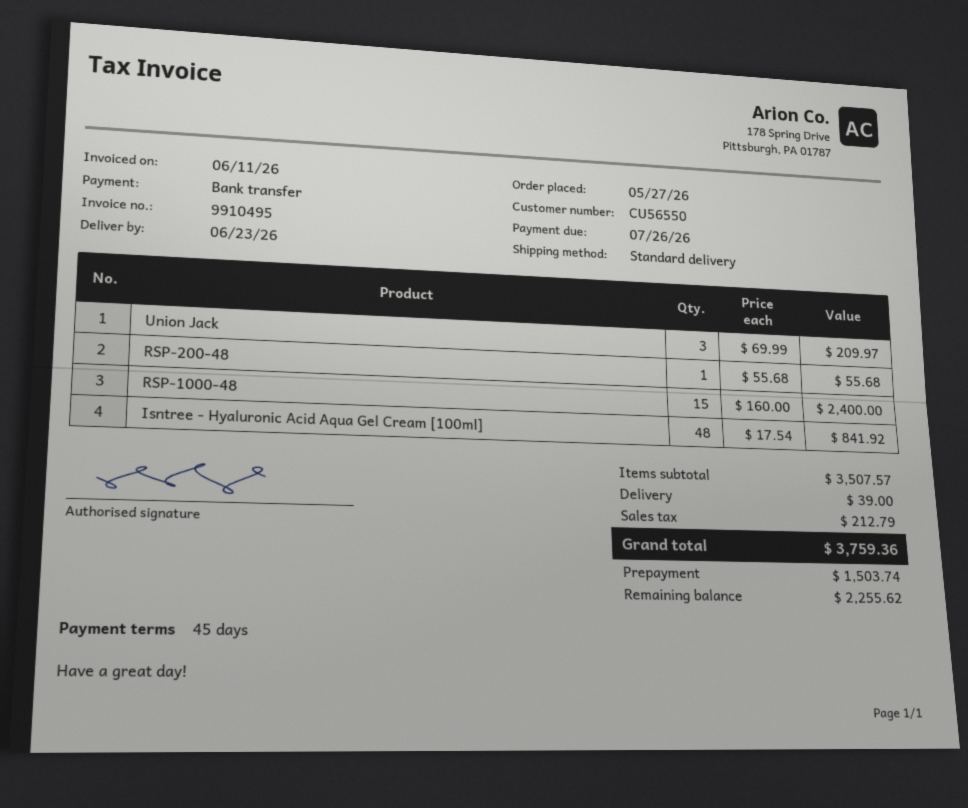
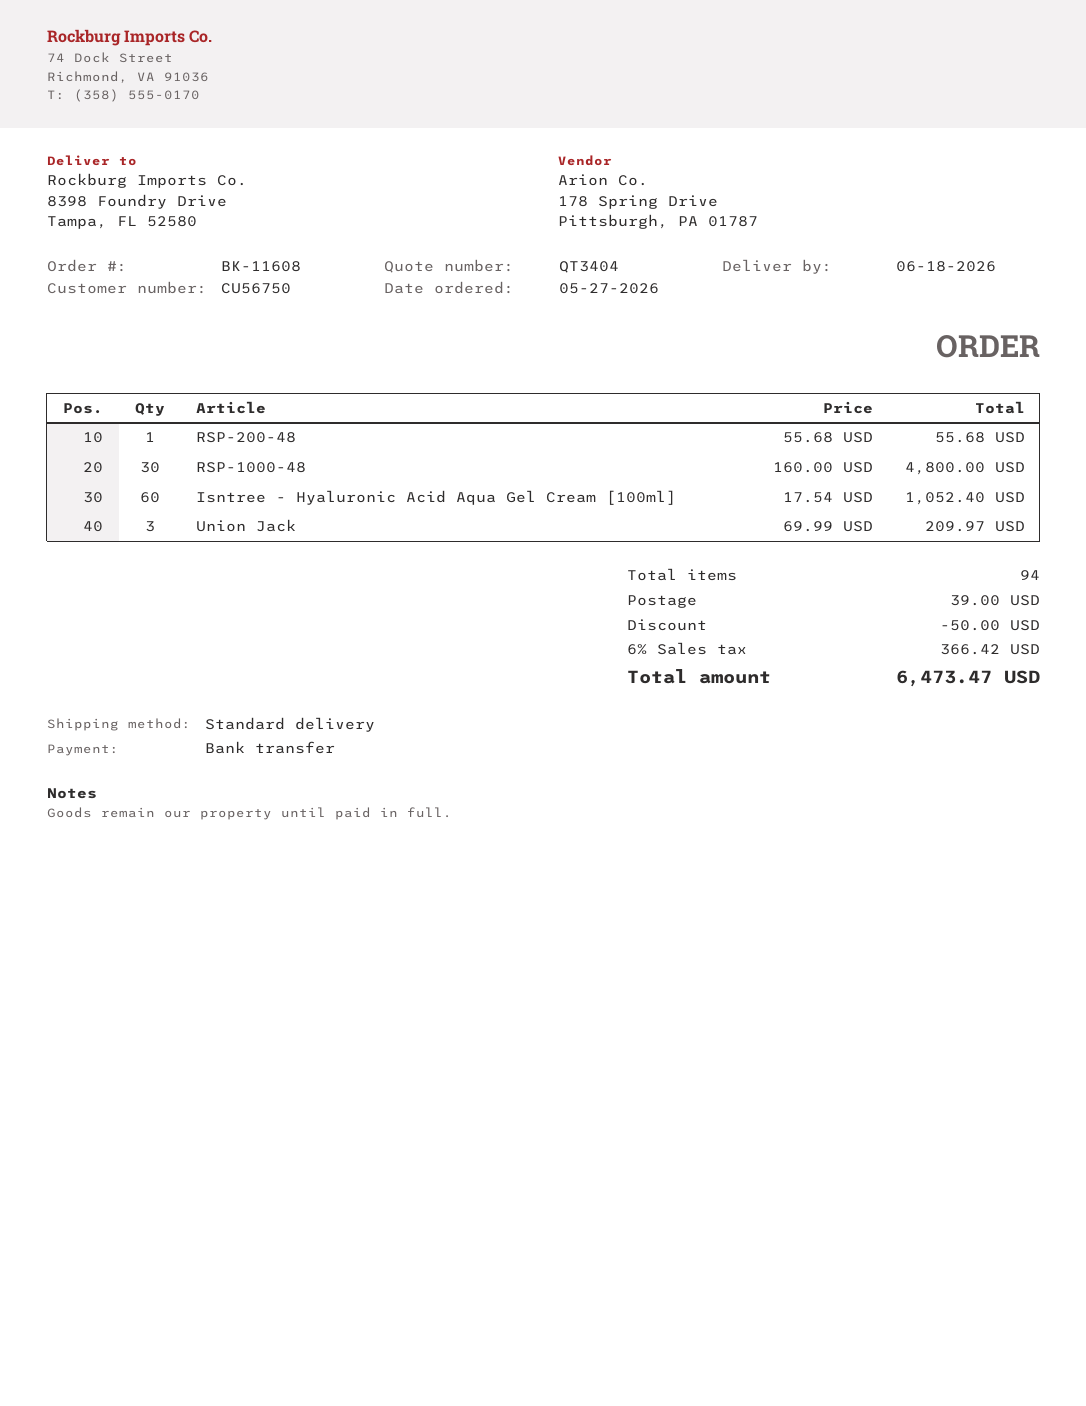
delivery date: 2026-06-23 -> 2026-06-18
customer number: CU56550 -> CU56750
RSP-1000-48: 15 x 160.00 = 2400.00 -> 30 x 160.00 = 4800.00
Isntree - Hyaluronic Acid Aqua Gel Cream [100ml]: 48 x 17.54 = 841.92 -> 60 x 17.54 = 1052.40
discount: none -> 50.00
tax: 212.79 -> 366.42
total: 3759.36 -> 6473.47

